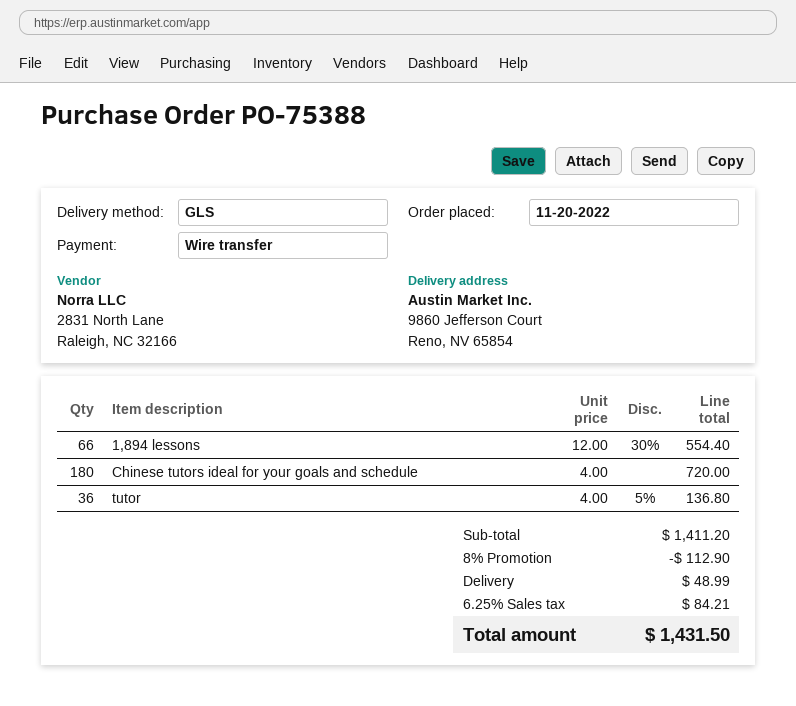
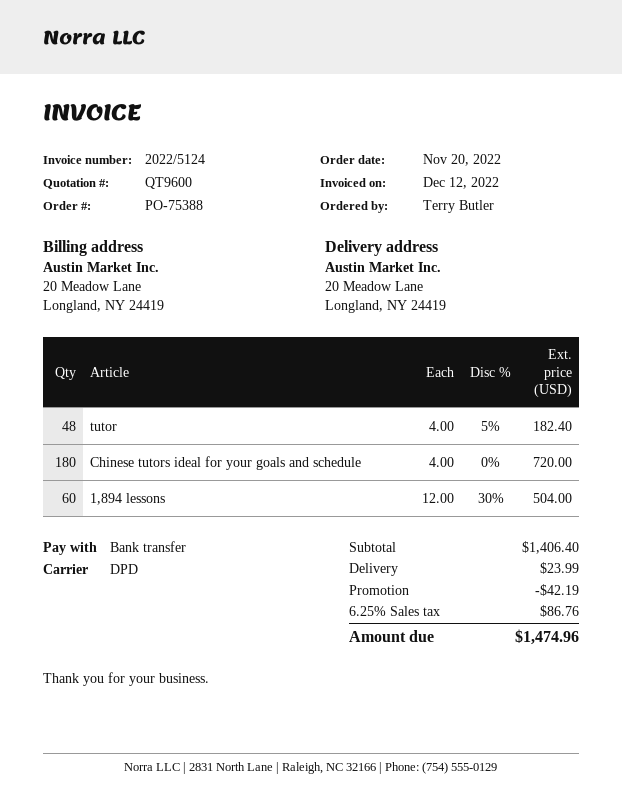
shipping method: GLS -> DPD
ship to: 9860 Jefferson Court, Reno, NV 65854 -> 20 Meadow Lane, Longland, NY 24419
1,894 lessons: 66 x 12.00 - 30% = 554.40 -> 60 x 12.00 - 30% = 504.00
tutor: 36 x 4.00 - 5% = 136.80 -> 48 x 4.00 - 5% = 182.40
subtotal: 1411.20 -> 1406.40
discount: 112.90 -> 42.19
shipping: 48.99 -> 23.99
tax: 6.25% = 84.21 -> 6.25% = 86.76
total: 1431.50 -> 1474.96

